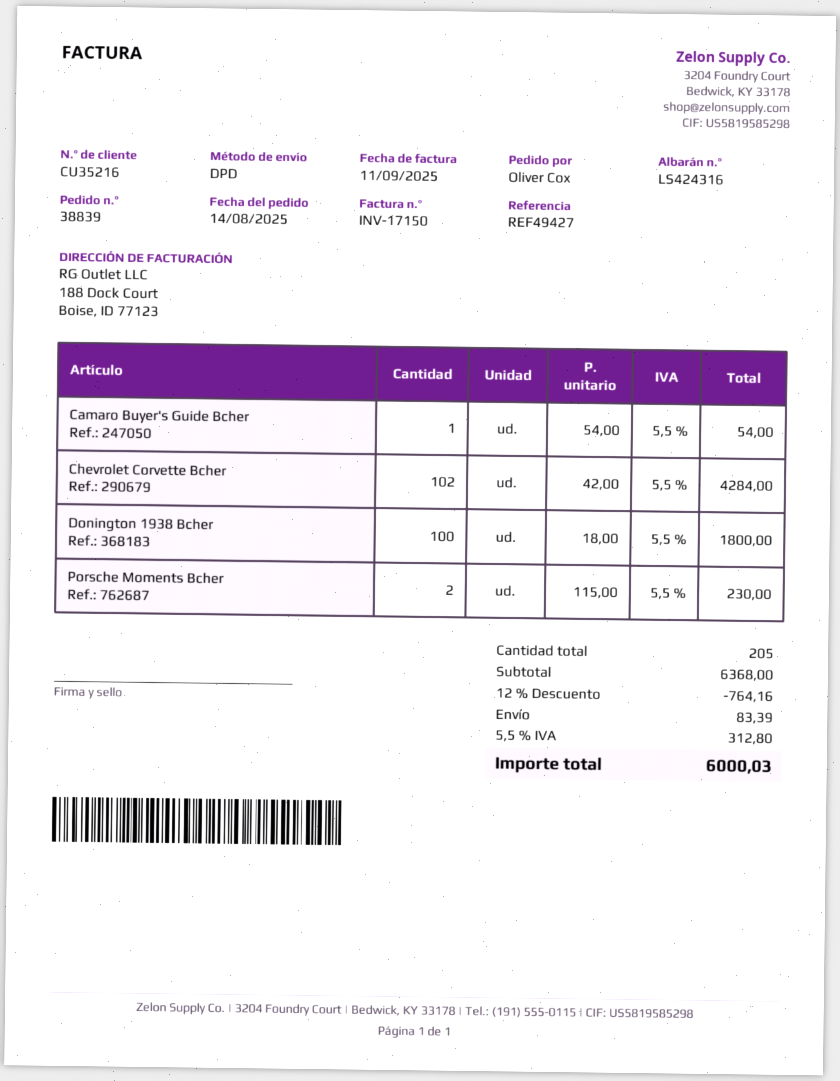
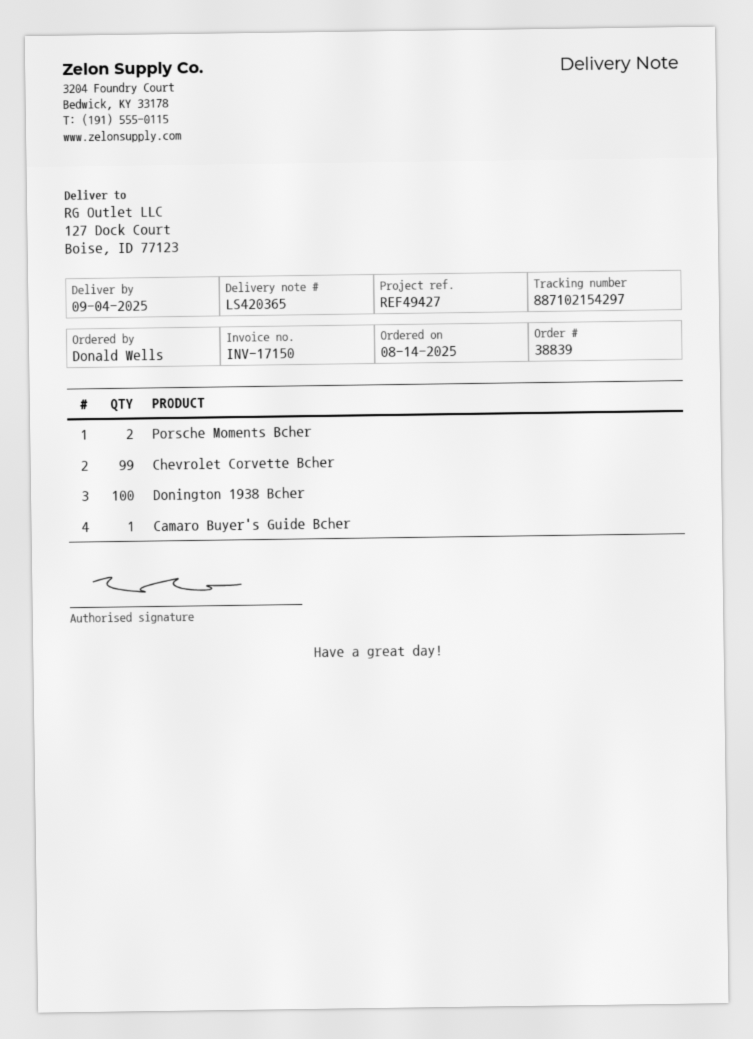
delivery note number: LS424316 -> LS420365
ordered by: Oliver Cox -> Donald Wells
Chevrolet Corvette Bcher: 102 -> 99

